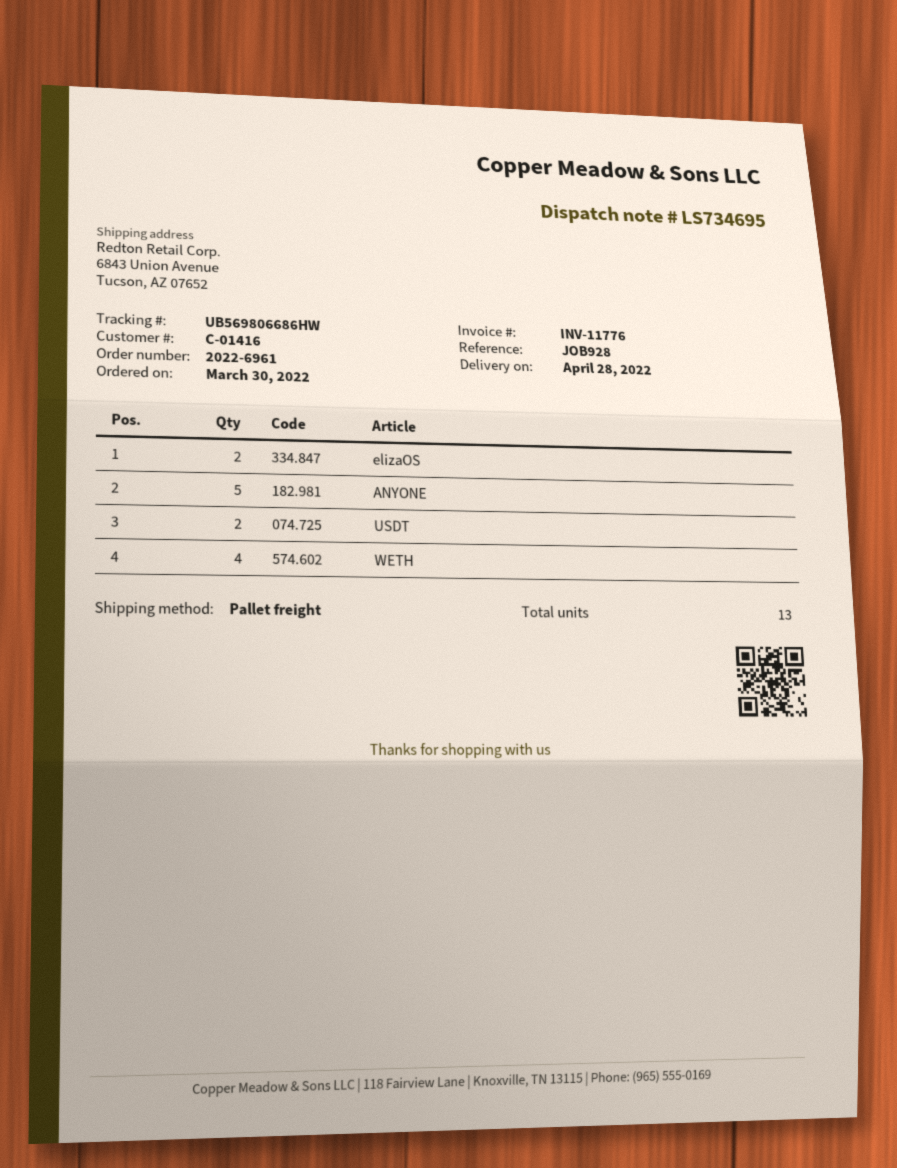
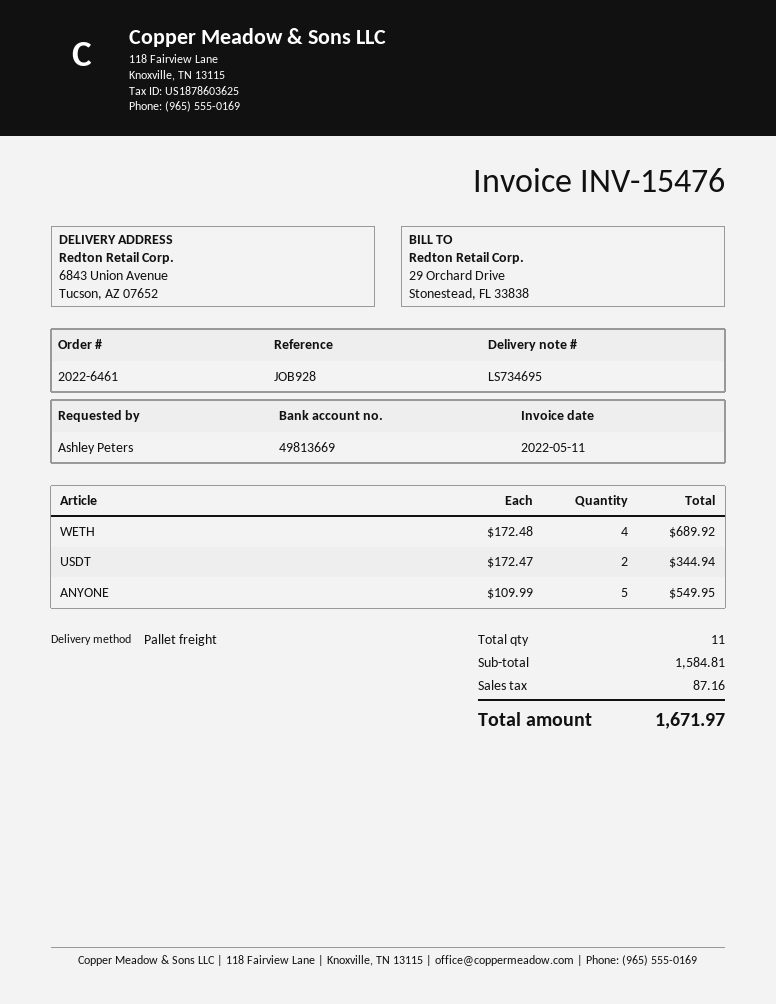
order number: 2022-6961 -> 2022-6461
invoice number: INV-11776 -> INV-15476
elizaOS: 2 -> none
total quantity: 13 -> 11

